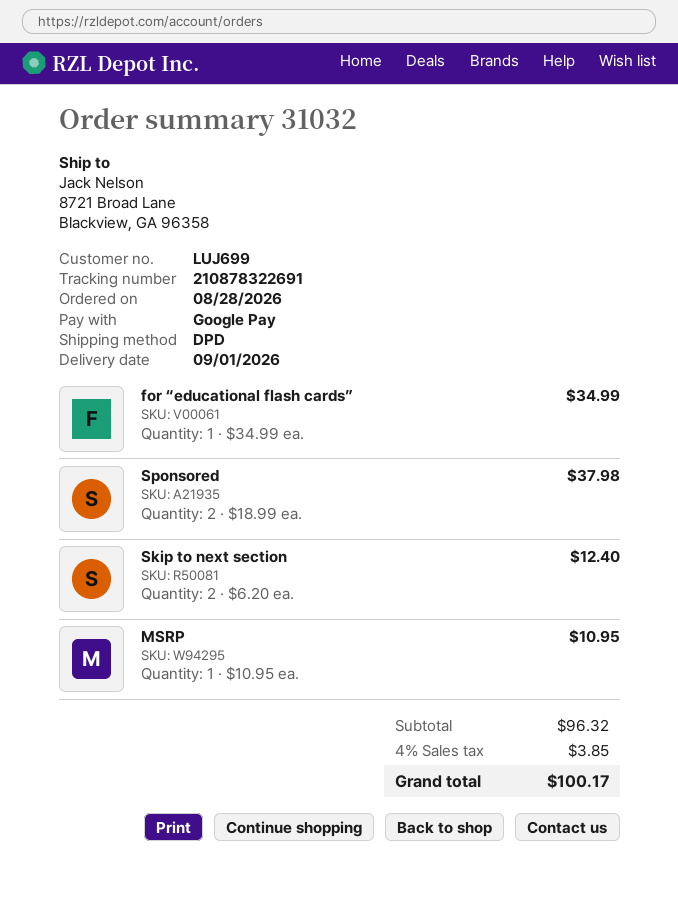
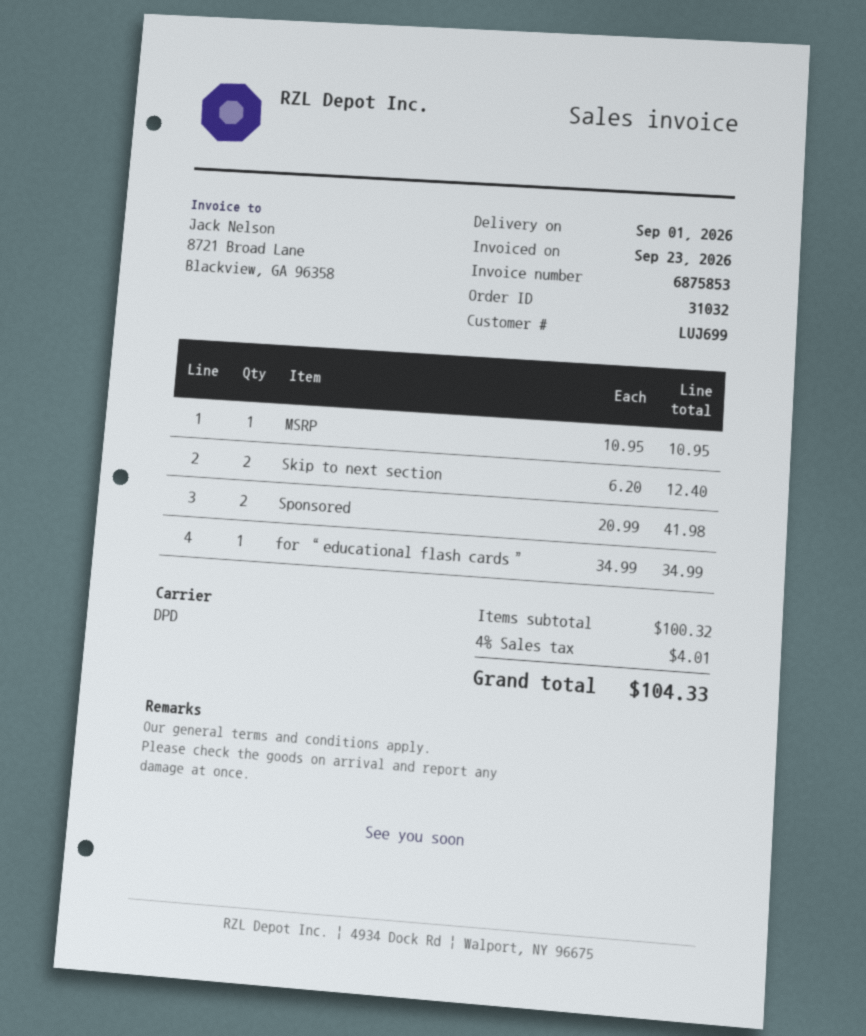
Sponsored: 2 x 18.99 = 37.98 -> 2 x 20.99 = 41.98
subtotal: 96.32 -> 100.32
tax: 4% = 3.85 -> 4% = 4.01
total: 100.17 -> 104.33

